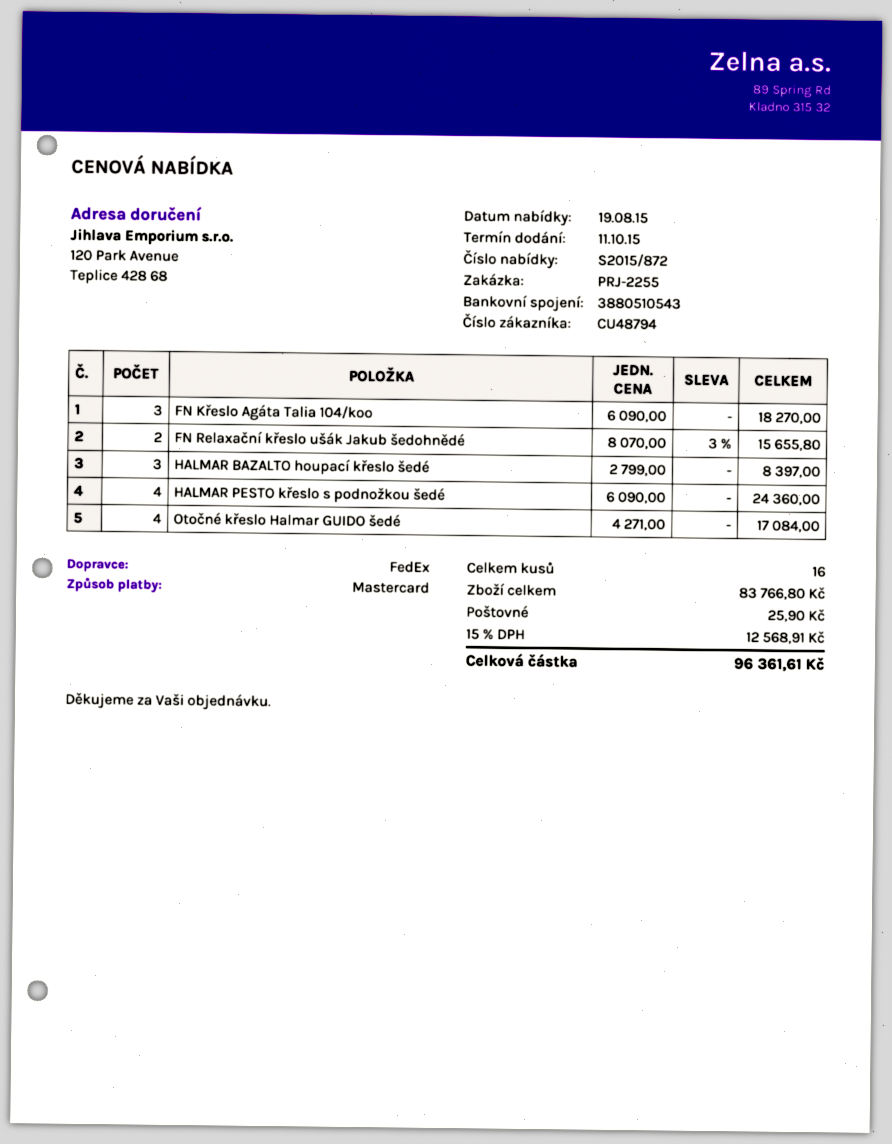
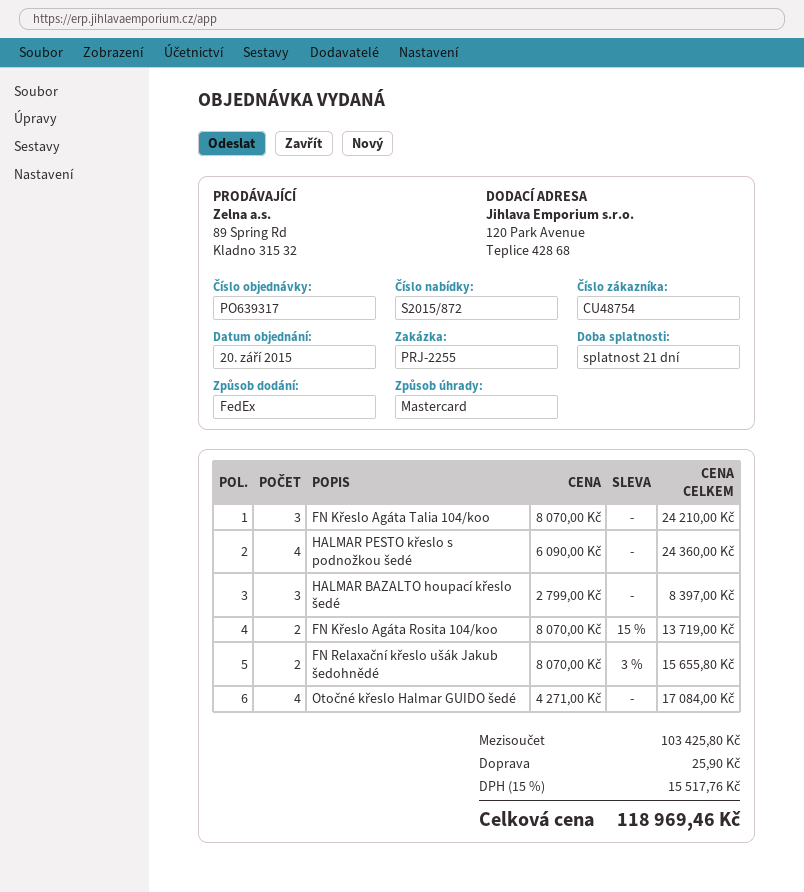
customer number: CU48794 -> CU48754
FN Křeslo Agáta Talia 104/koo: 3 x 6090.00 = 18270.00 -> 3 x 8070.00 = 24210.00
FN Křeslo Agáta Rosita 104/koo: none -> 2 x 8070.00 - 15% = 13719.00
subtotal: 83766.80 -> 103425.80
tax: 15% = 12568.91 -> 15% = 15517.76
total: 96361.61 -> 118969.46

